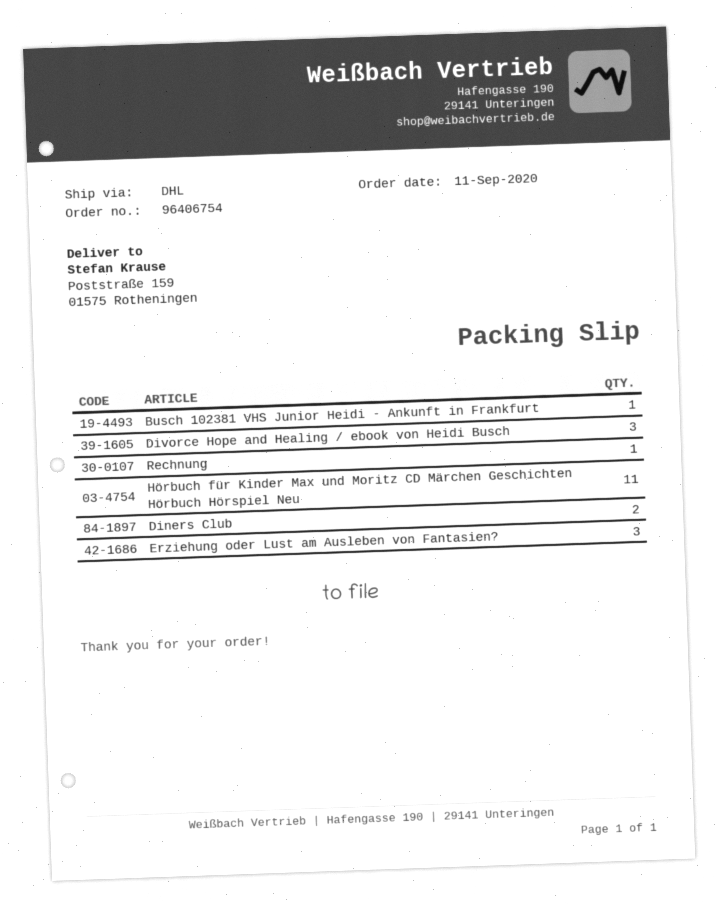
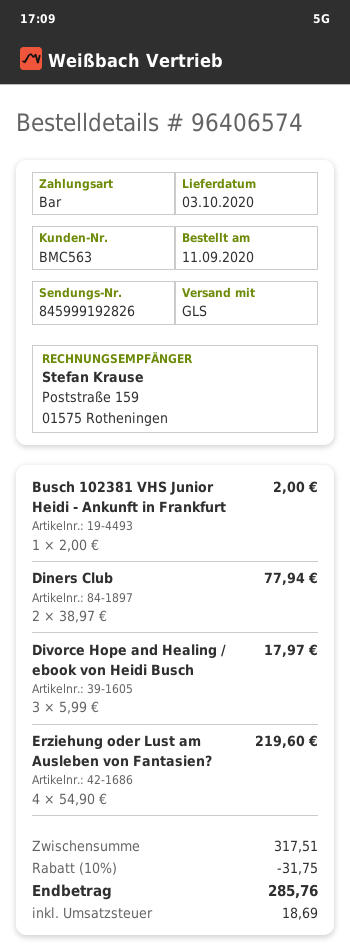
order number: 96406754 -> 96406574
shipping method: DHL -> GLS
Rechnung: 1 -> none
Hörbuch für Kinder Max und Moritz CD Märchen Geschichten Hörbuch Hörspiel Neu: 11 -> none
Erziehung oder Lust am Ausleben von Fantasien?: 3 -> 4

